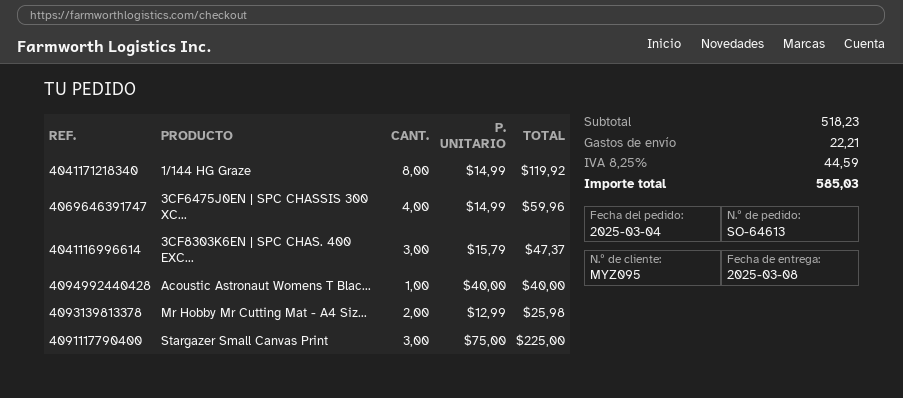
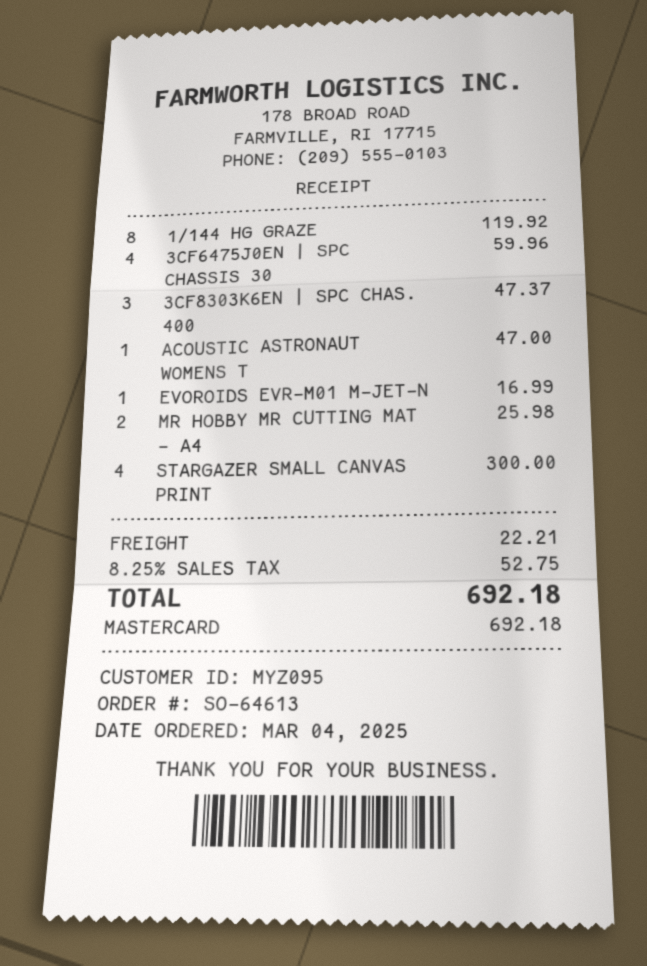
Acoustic Astronaut Womens T Blac...: 1 for 40.00 -> 1 for 47.00
Stargazer Small Canvas Print: 3 for 225.00 -> 4 for 300.00
EVOROIDS EVR-M01 M-JET-N: none -> 1 for 16.99
tax: 8.25% = 44.59 -> 8.25% = 52.75
total: 585.03 -> 692.18

